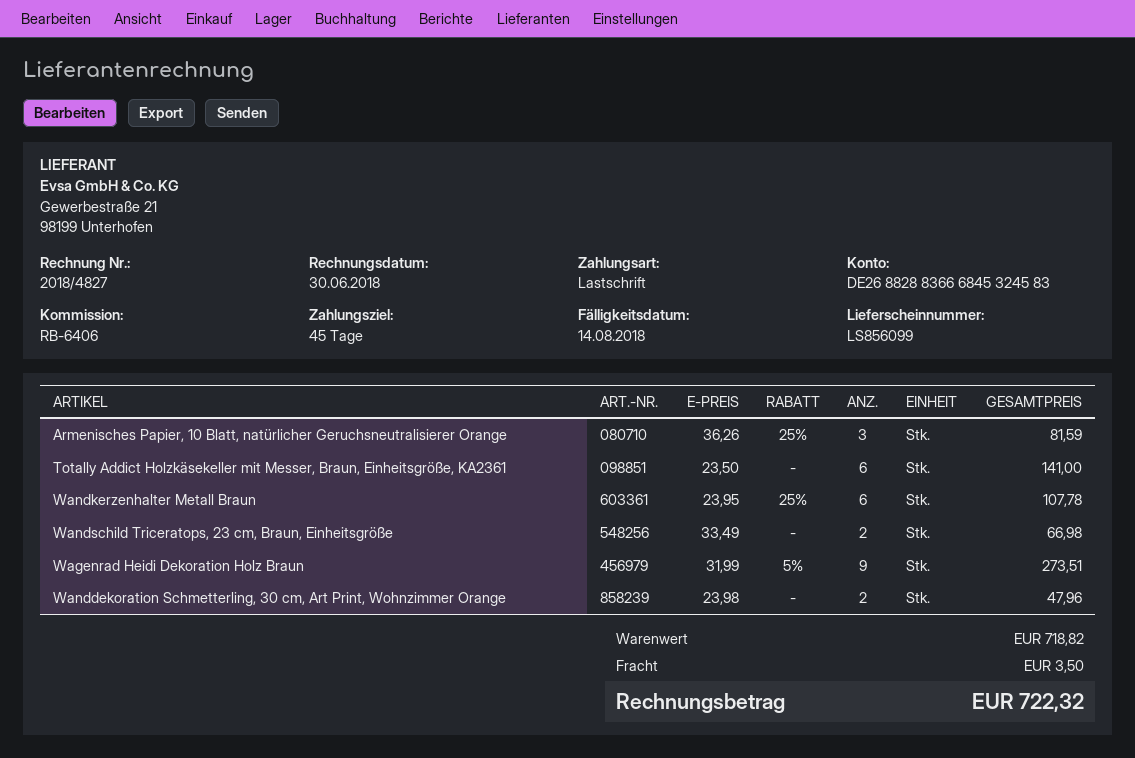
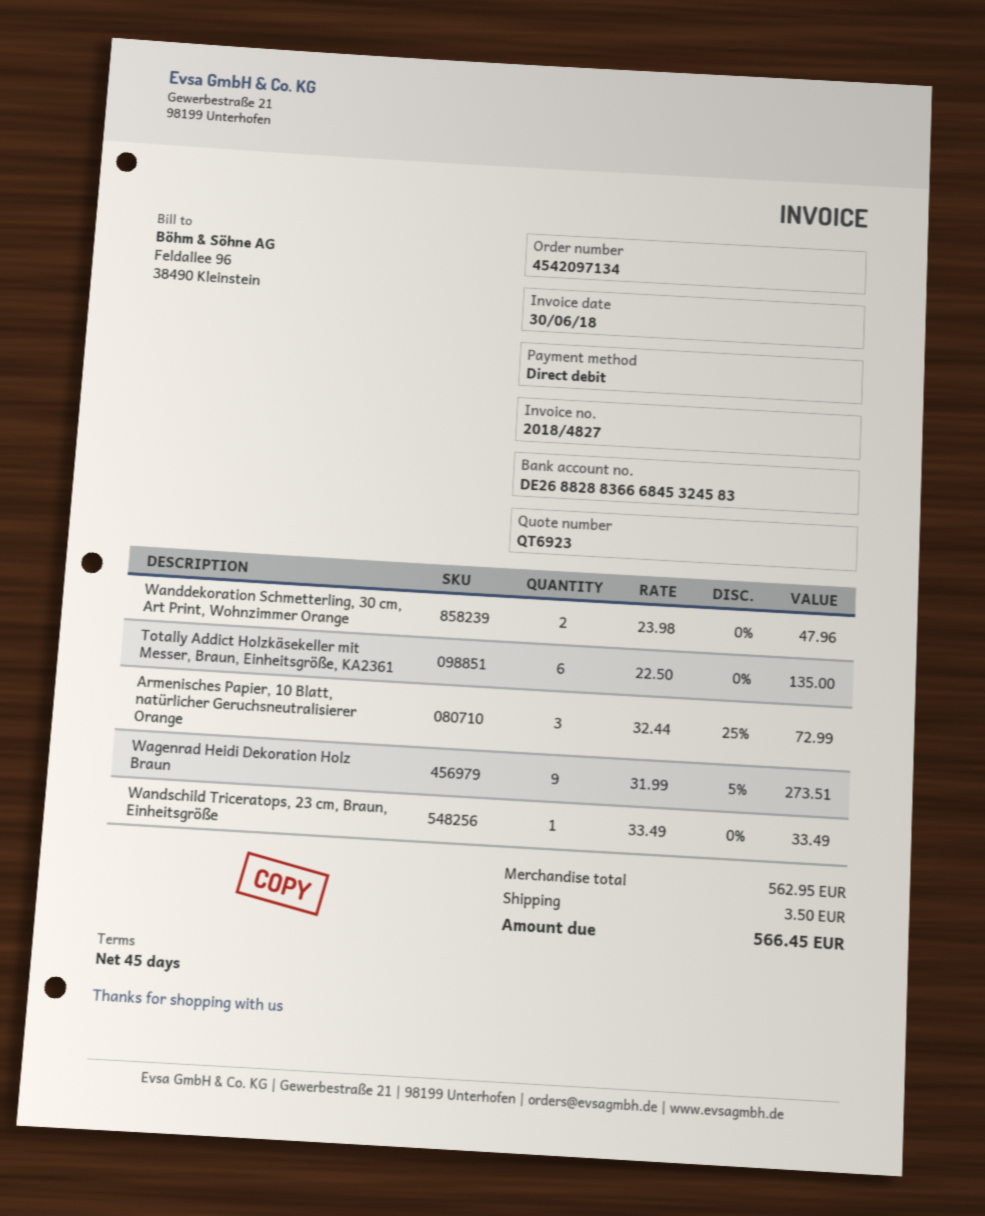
Armenisches Papier, 10 Blatt, natürlicher Geruchsneutralisierer Orange: 3 x 36.26 - 25% = 81.59 -> 3 x 32.44 - 25% = 72.99
Totally Addict Holzkäsekeller mit Messer, Braun, Einheitsgröße, KA2361: 6 x 23.50 = 141.00 -> 6 x 22.50 = 135.00
Wandkerzenhalter Metall Braun: 6 x 23.95 - 25% = 107.78 -> none
Wandschild Triceratops, 23 cm, Braun, Einheitsgröße: 2 x 33.49 = 66.98 -> 1 x 33.49 = 33.49
subtotal: 718.82 -> 562.95
total: 722.32 -> 566.45

